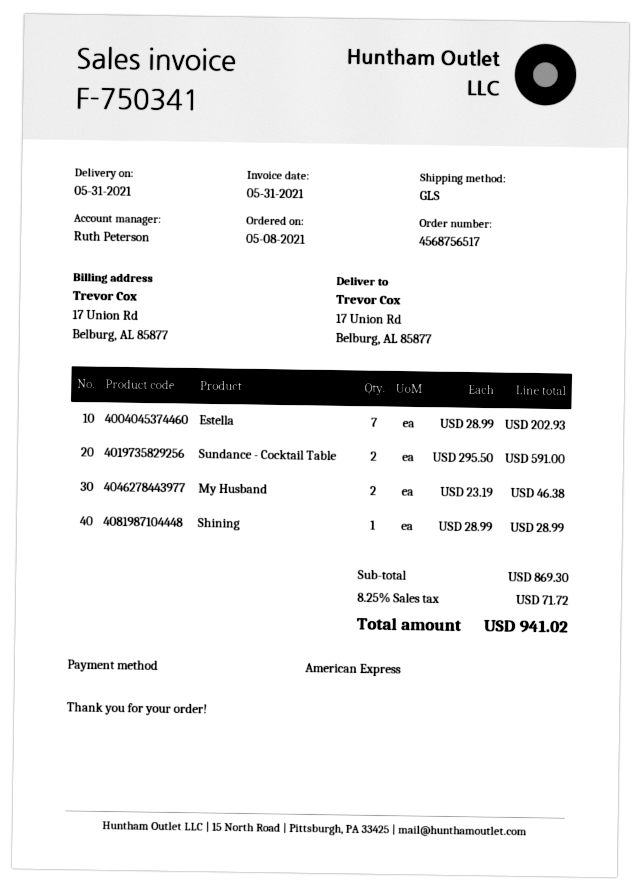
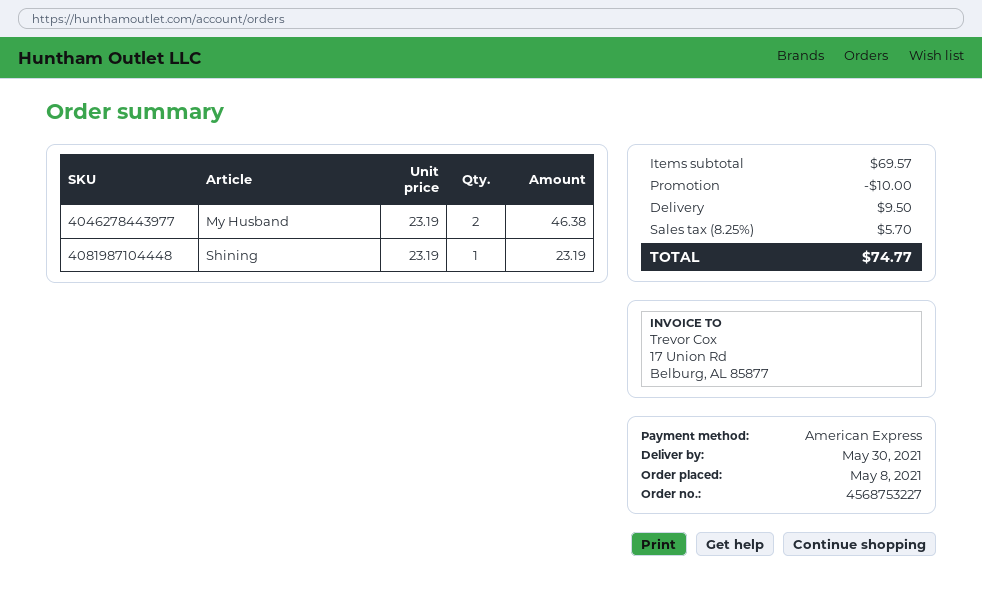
order number: 4568756517 -> 4568753227
delivery date: 2021-05-31 -> 2021-05-30
Estella: 7 x 28.99 = 202.93 -> none
Sundance - Cocktail Table: 2 x 295.50 = 591.00 -> none
Shining: 1 x 28.99 = 28.99 -> 1 x 23.19 = 23.19
subtotal: 869.30 -> 69.57
discount: none -> 10.00
shipping: none -> 9.50
tax: 8.25% = 71.72 -> 8.25% = 5.70
total: 941.02 -> 74.77

